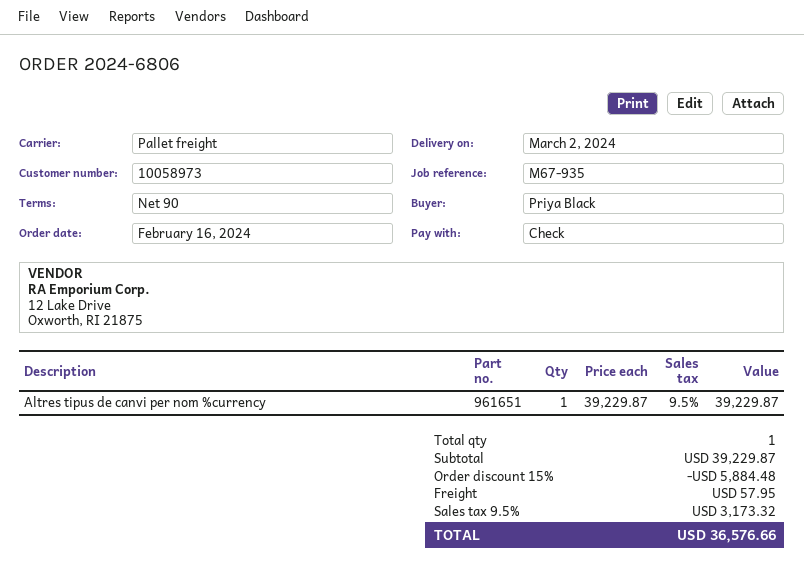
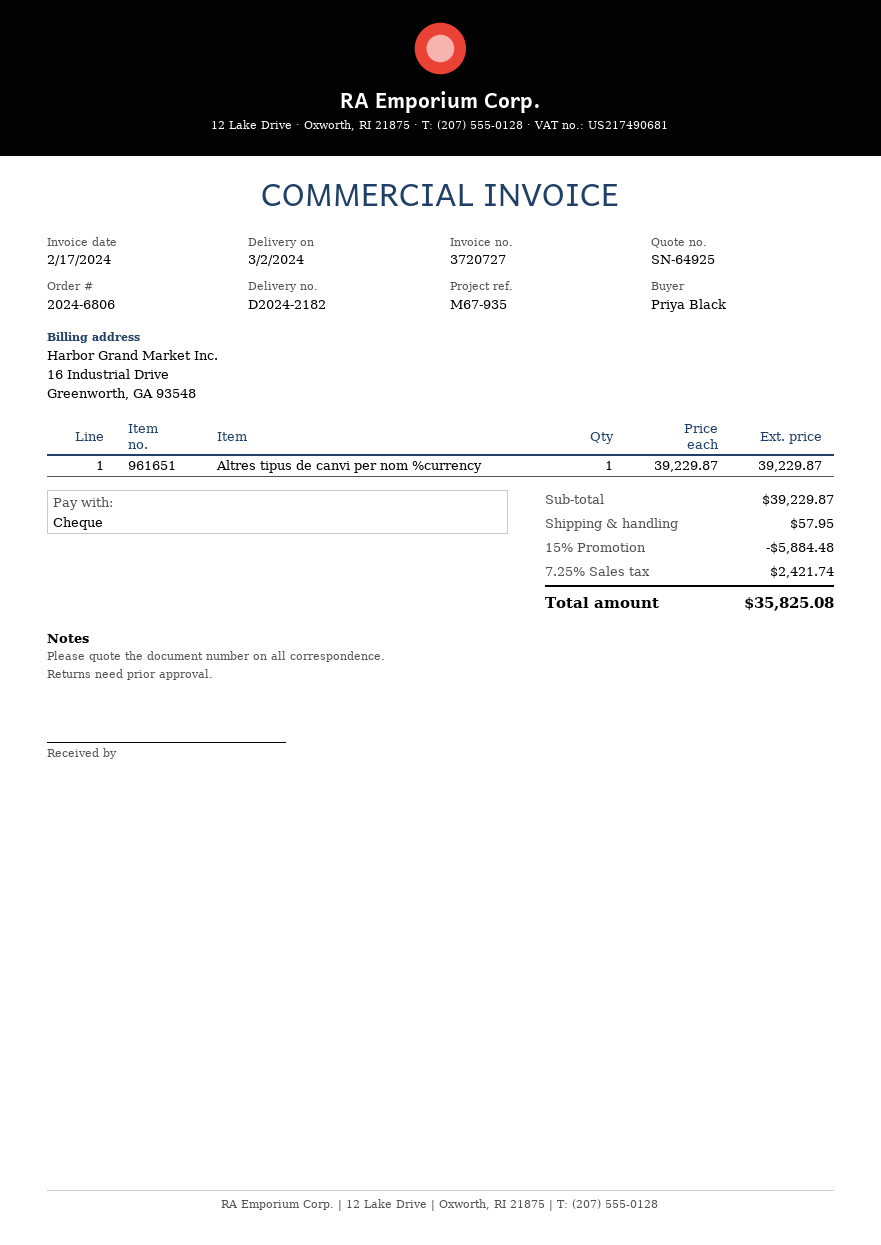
tax: 9.5% = 3173.32 -> 7.25% = 2421.74
total: 36576.66 -> 35825.08

